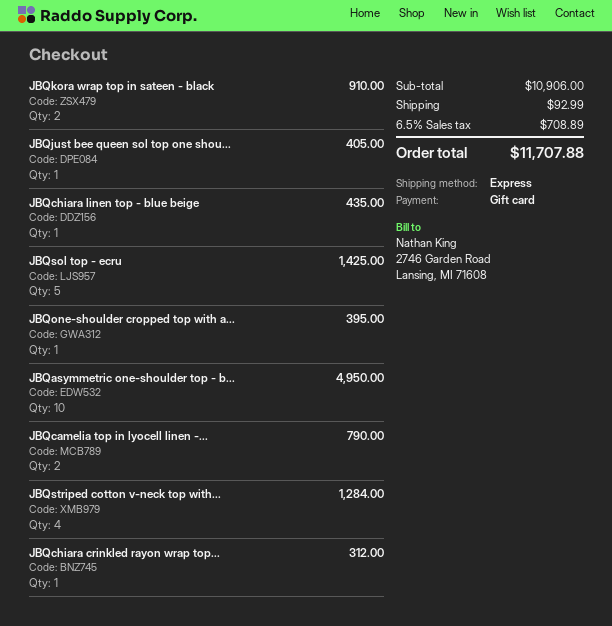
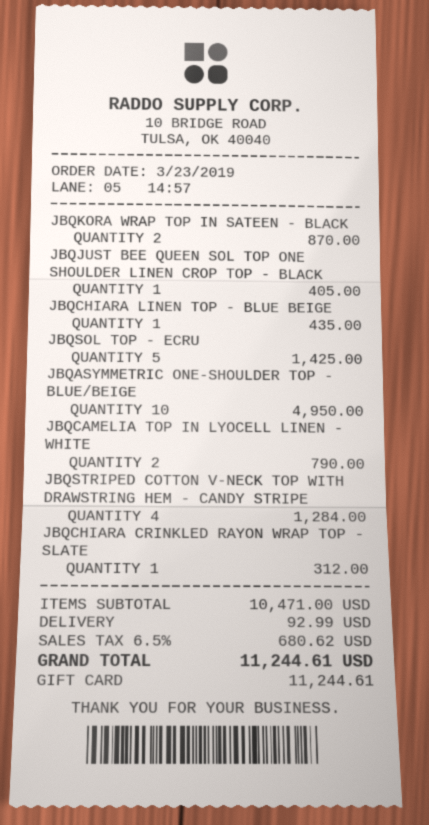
JBQkora wrap top in sateen - black: 2 for 910.00 -> 2 for 870.00
JBQone-shoulder cropped top with a...: 1 for 395.00 -> none
subtotal: 10906.00 -> 10471.00
tax: 6.5% = 708.89 -> 6.5% = 680.62
total: 11707.88 -> 11244.61

